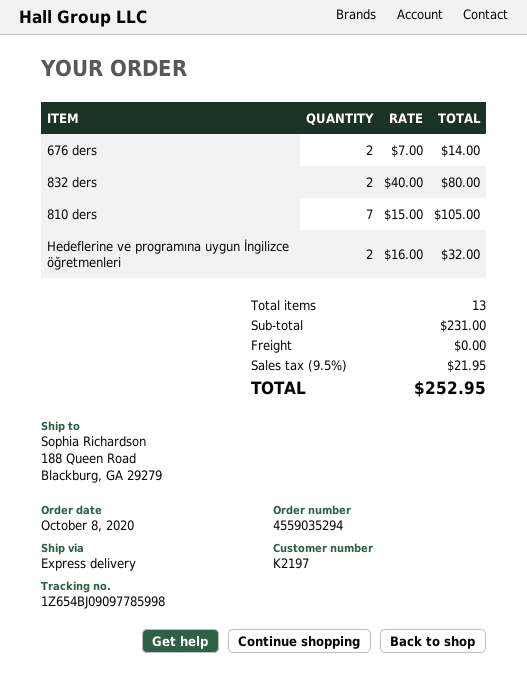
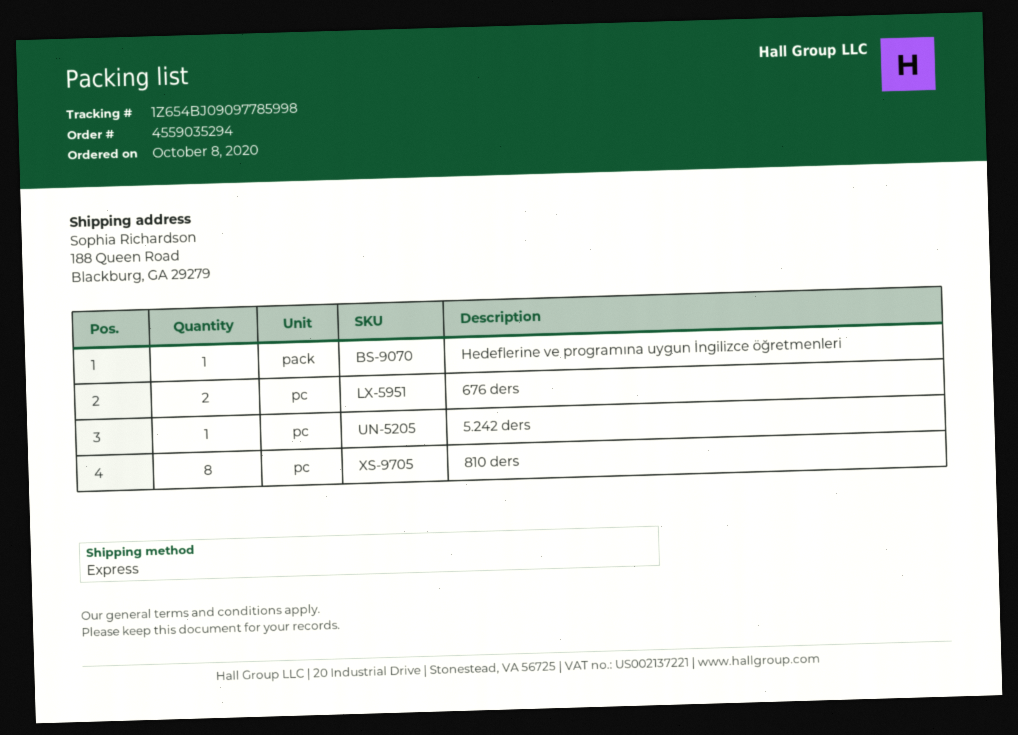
832 ders: 2 -> none
810 ders: 7 -> 8
Hedeflerine ve programına uygun İngilizce öğretmenleri: 2 -> 1
5.242 ders: none -> 1

